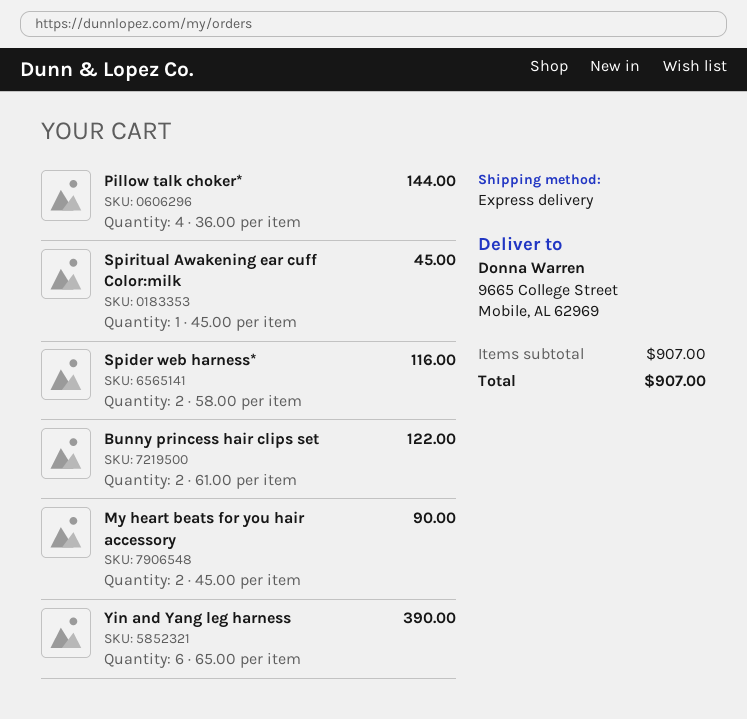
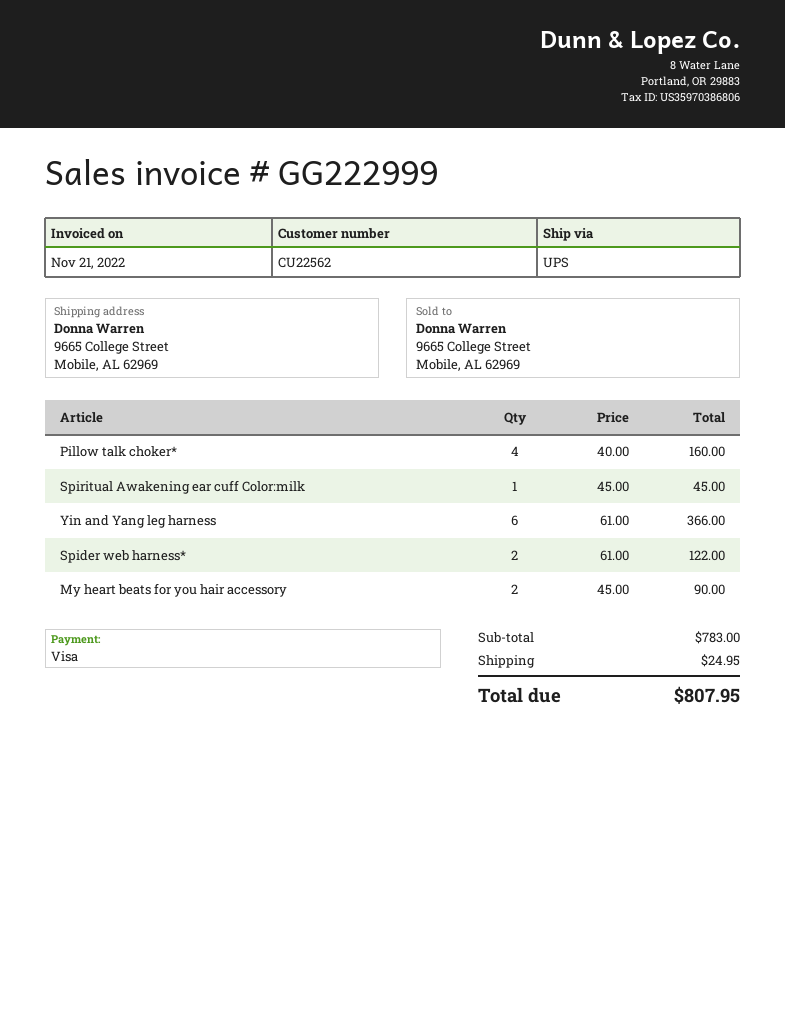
shipping method: express -> UPS
Pillow talk choker*: 4 x 36.00 = 144.00 -> 4 x 40.00 = 160.00
Spider web harness*: 2 x 58.00 = 116.00 -> 2 x 61.00 = 122.00
Bunny princess hair clips set: 2 x 61.00 = 122.00 -> none
Yin and Yang leg harness: 6 x 65.00 = 390.00 -> 6 x 61.00 = 366.00
subtotal: 907.00 -> 783.00
shipping: none -> 24.95
total: 907.00 -> 807.95

